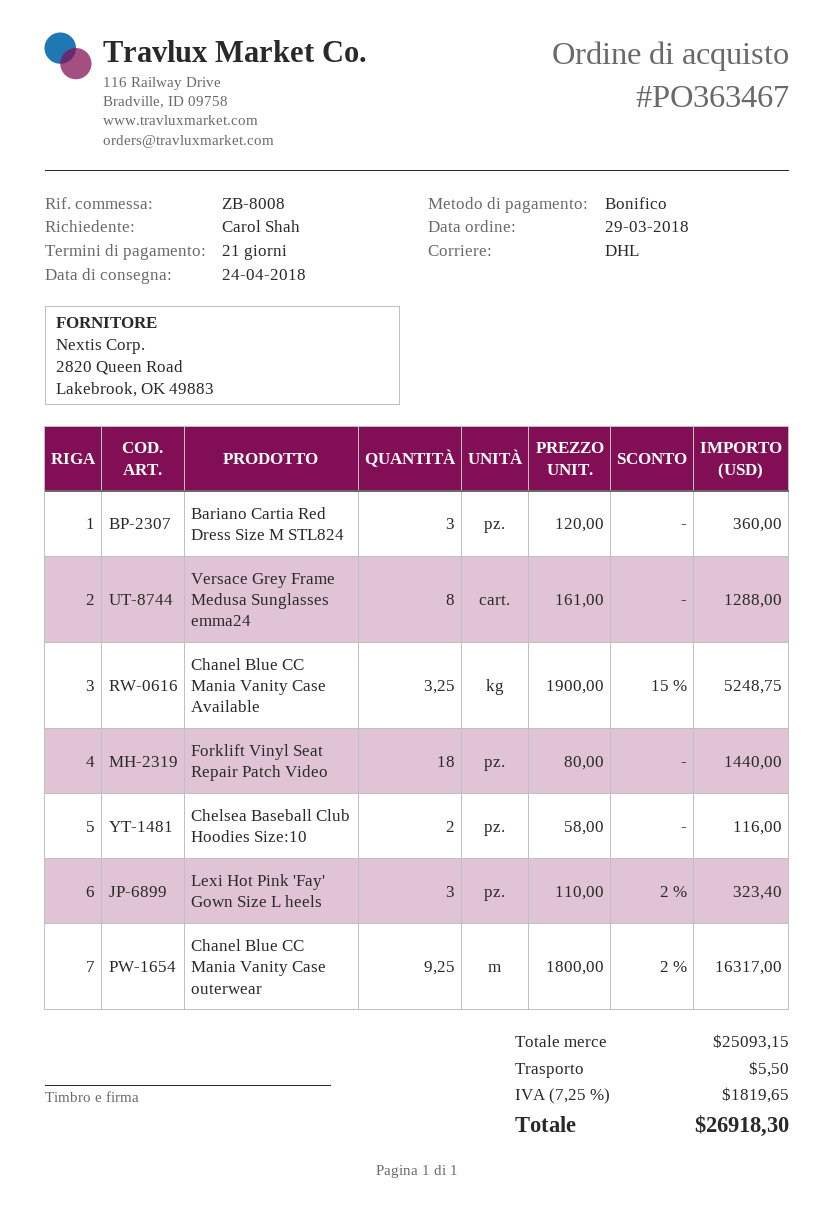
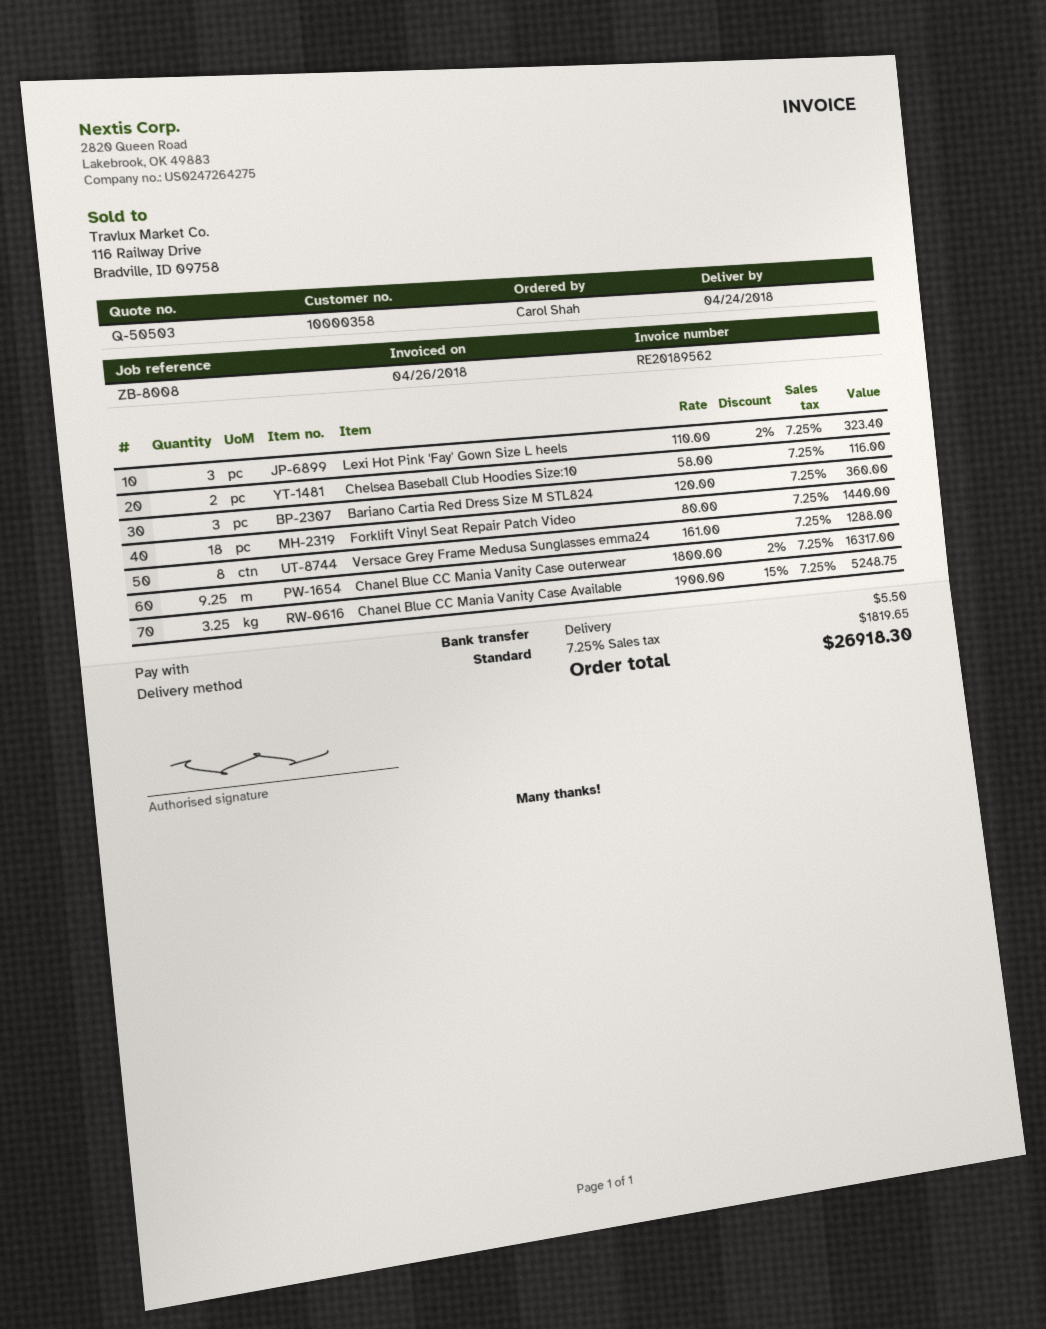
shipping method: DHL -> standard

